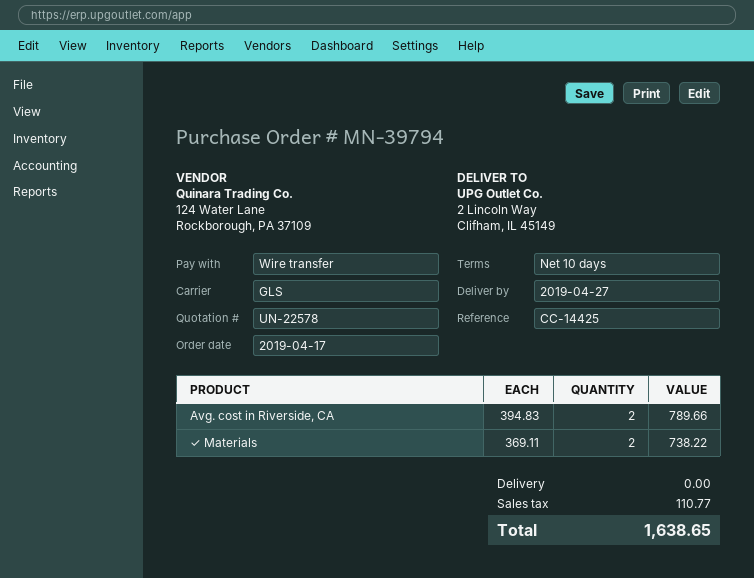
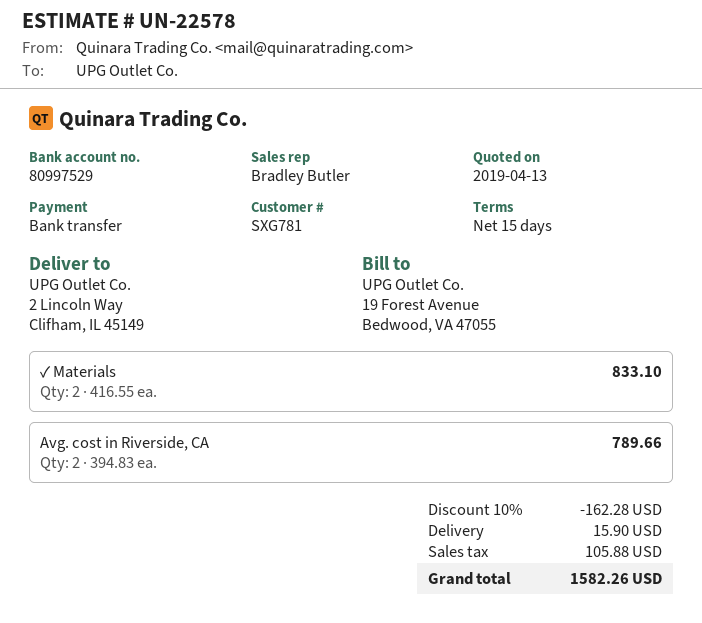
payment terms: 10 days -> 15 days
✓ Materials: 2 x 369.11 = 738.22 -> 2 x 416.55 = 833.10
discount: none -> 10% = 162.28
shipping: 0.00 -> 15.90
tax: 110.77 -> 105.88
total: 1638.65 -> 1582.26

